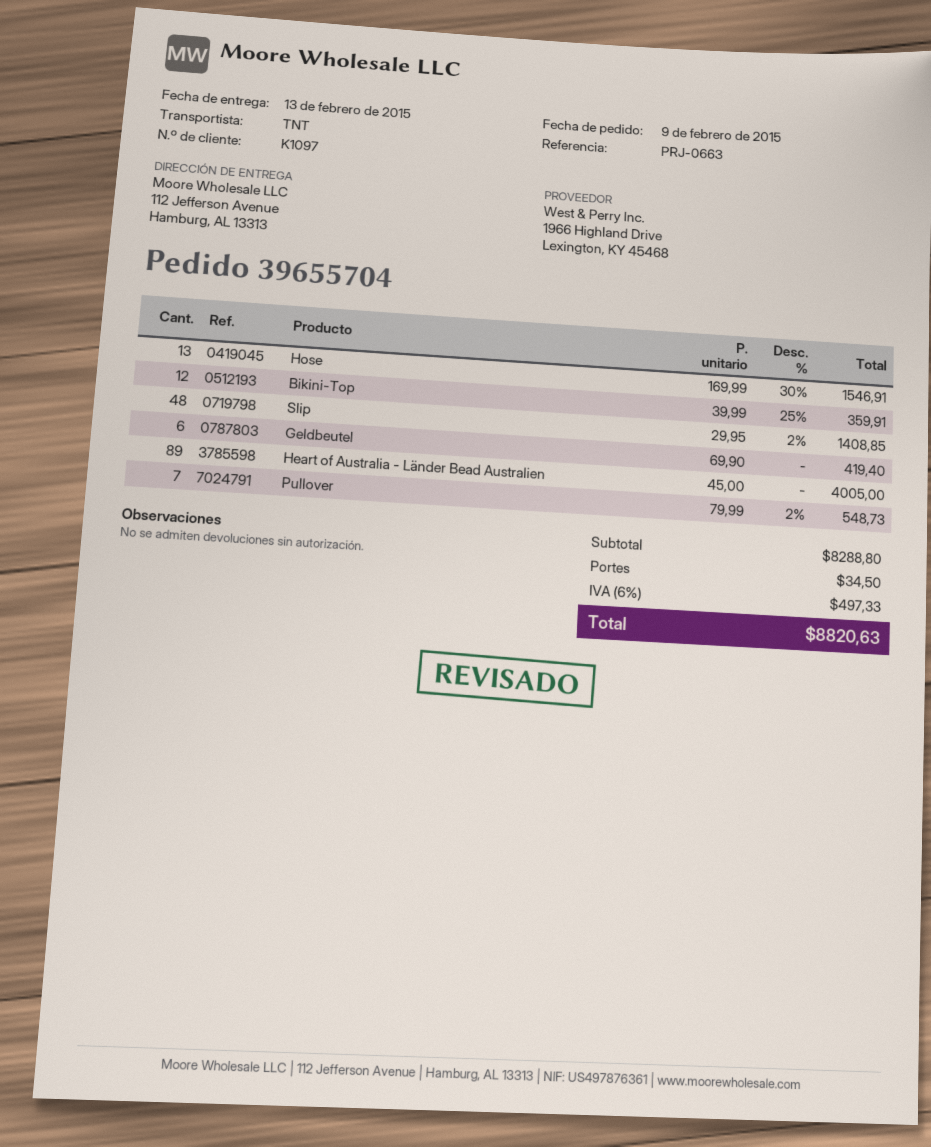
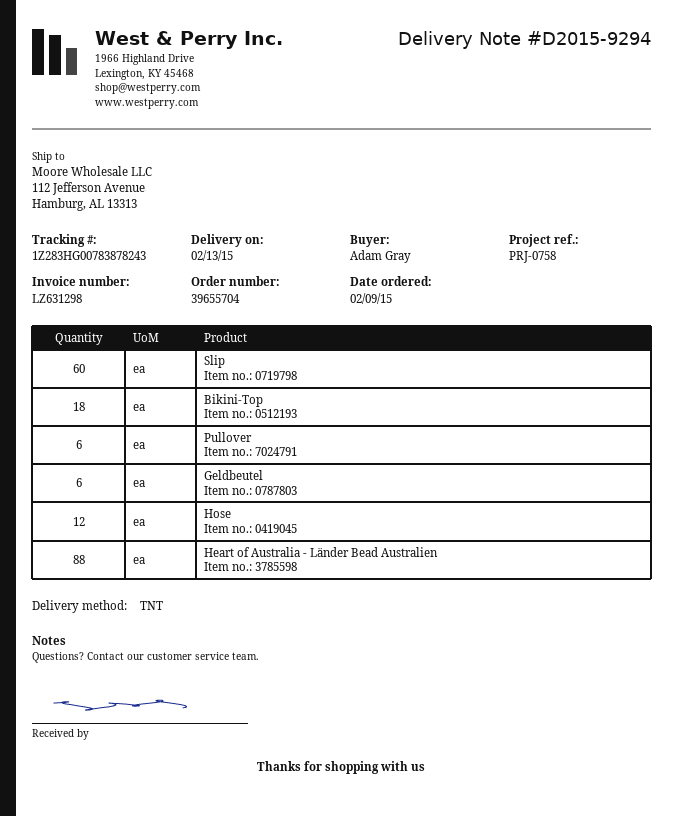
reference: PRJ-0663 -> PRJ-0758
Hose: 13 -> 12
Bikini-Top: 12 -> 18
Slip: 48 -> 60
Heart of Australia - Länder Bead Australien: 89 -> 88
Pullover: 7 -> 6

